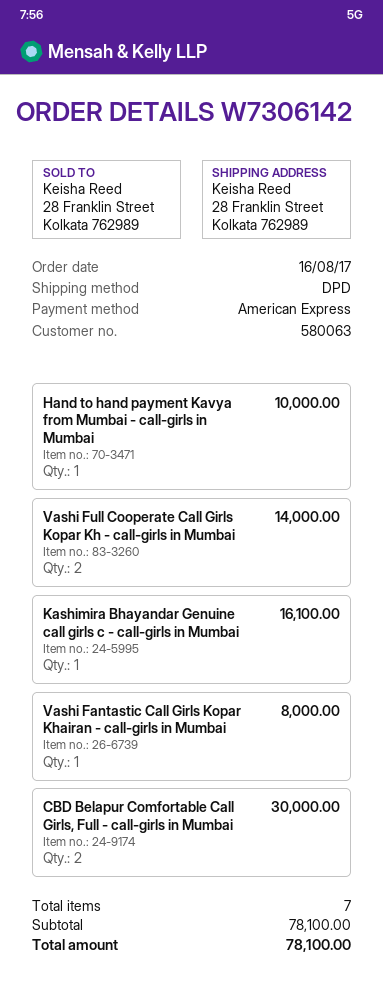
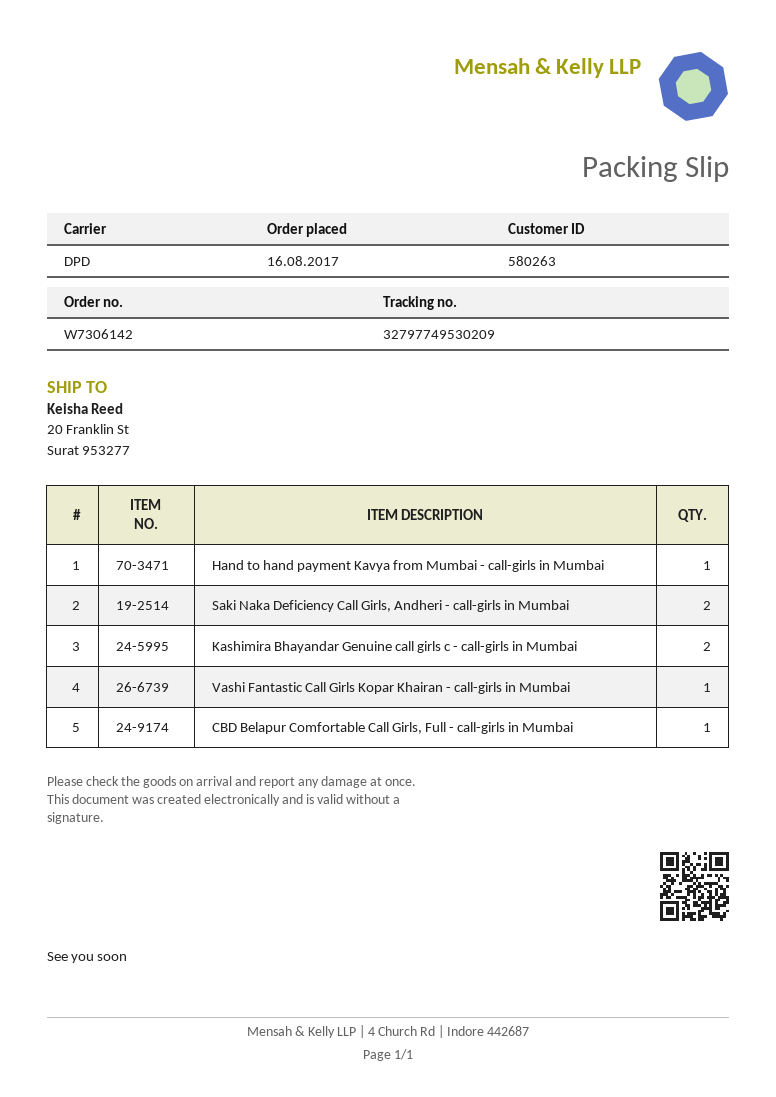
customer number: 580063 -> 580263
ship to: 28 Franklin Street, Kolkata 762989 -> 20 Franklin St, Surat 953277
Vashi Full Cooperate Call Girls Kopar Kh - call-girls in Mumbai: 2 -> none
Kashimira Bhayandar Genuine call girls c - call-girls in Mumbai: 1 -> 2
CBD Belapur Comfortable Call Girls, Full - call-girls in Mumbai: 2 -> 1
Saki Naka Deficiency Call Girls, Andheri - call-girls in Mumbai: none -> 2

